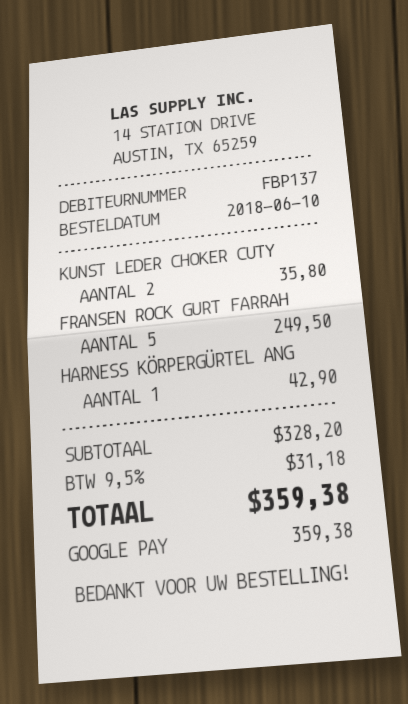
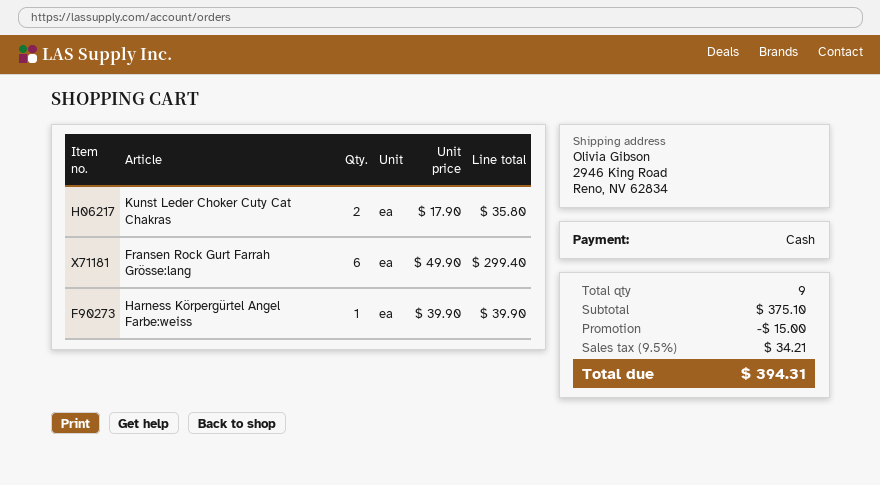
payment method: Google Pay -> cash
FRANSEN ROCK GURT FARRAH: 5 for 249.50 -> 6 for 299.40
HARNESS KÖRPERGÜRTEL ANG: 1 for 42.90 -> 1 for 39.90
subtotal: 328.20 -> 375.10
discount: none -> 15.00
tax: 9.5% = 31.18 -> 9.5% = 34.21
total: 359.38 -> 394.31

